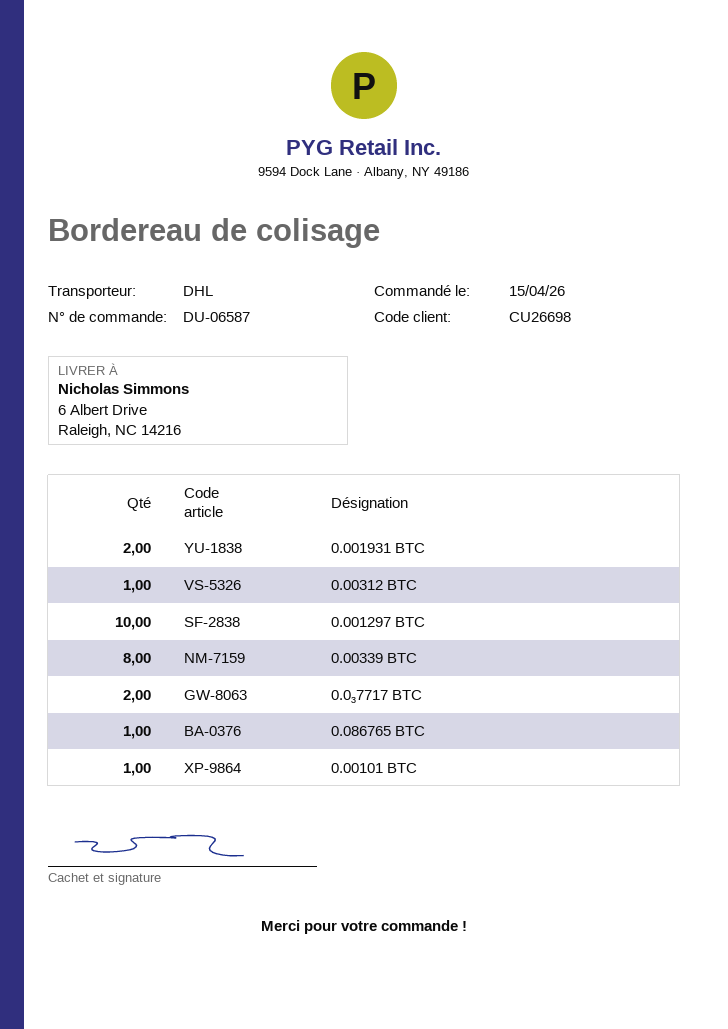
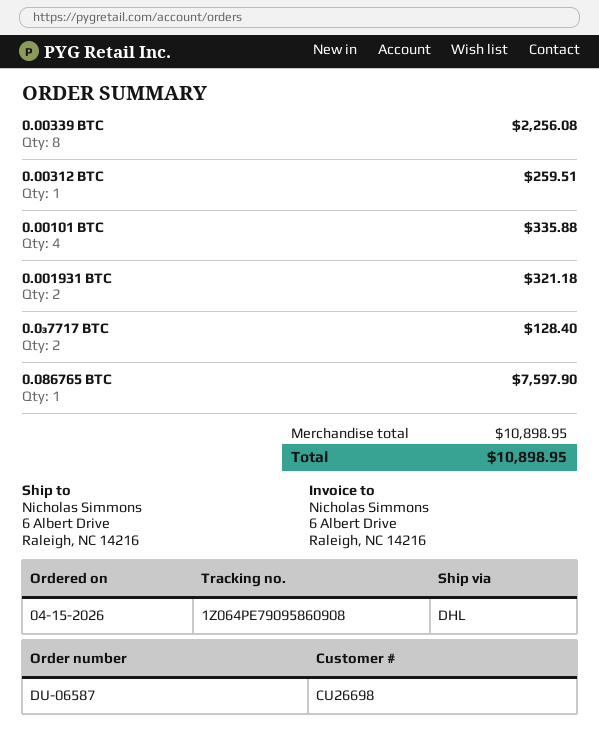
0.001297 BTC: 10 -> none
0.00101 BTC: 1 -> 4

